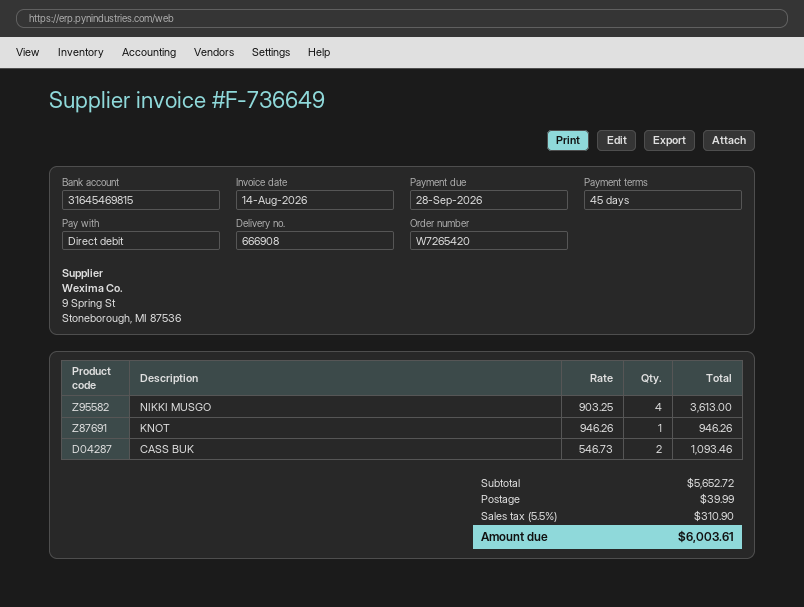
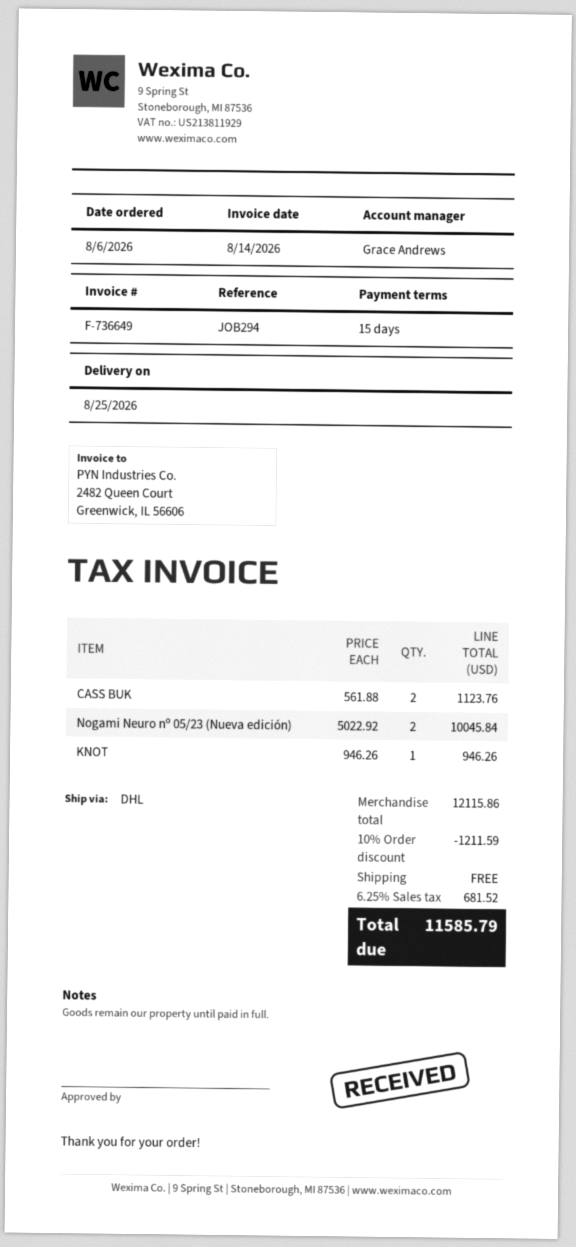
payment terms: 45 days -> 15 days
NIKKI MUSGO: 4 x 903.25 = 3613.00 -> none
CASS BUK: 2 x 546.73 = 1093.46 -> 2 x 561.88 = 1123.76
Nogami Neuro nº 05/23 (Nueva edición): none -> 2 x 5022.92 = 10045.84
subtotal: 5652.72 -> 12115.86
discount: none -> 10% = 1211.59
shipping: 39.99 -> 0.00
tax: 5.5% = 310.90 -> 6.25% = 681.52
total: 6003.61 -> 11585.79

